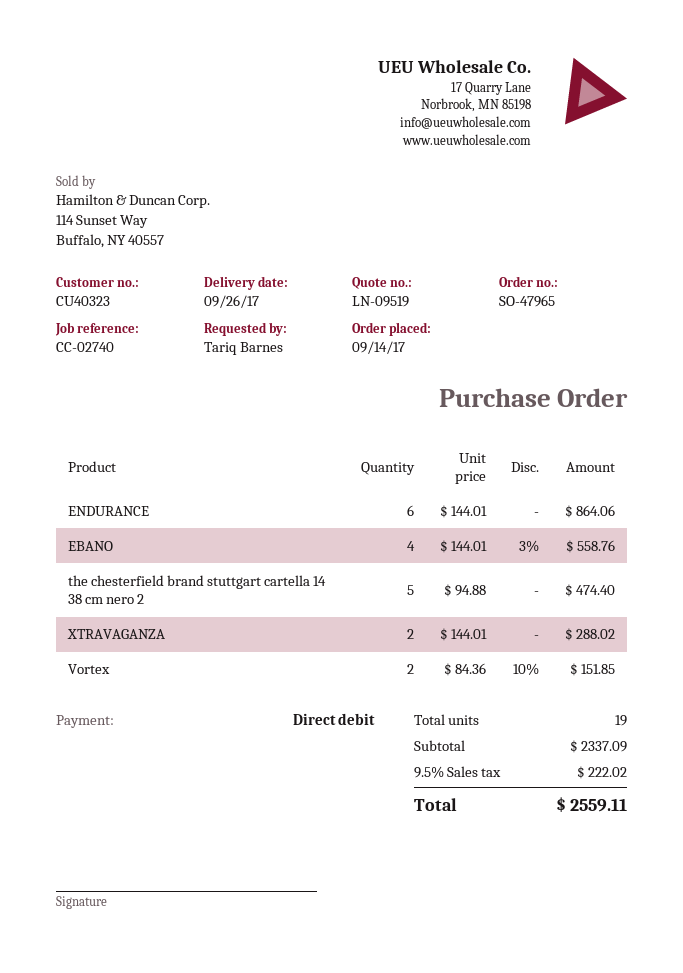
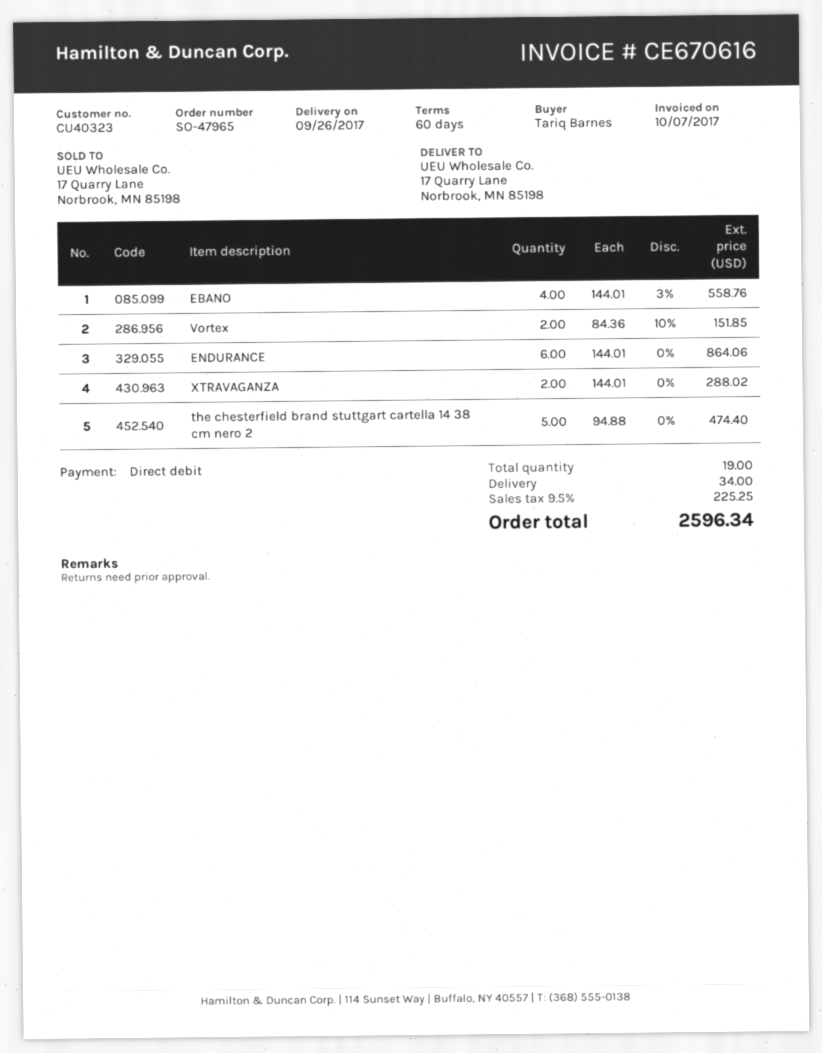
shipping: none -> 34.00
tax: 9.5% = 222.02 -> 9.5% = 225.25
total: 2559.11 -> 2596.34

